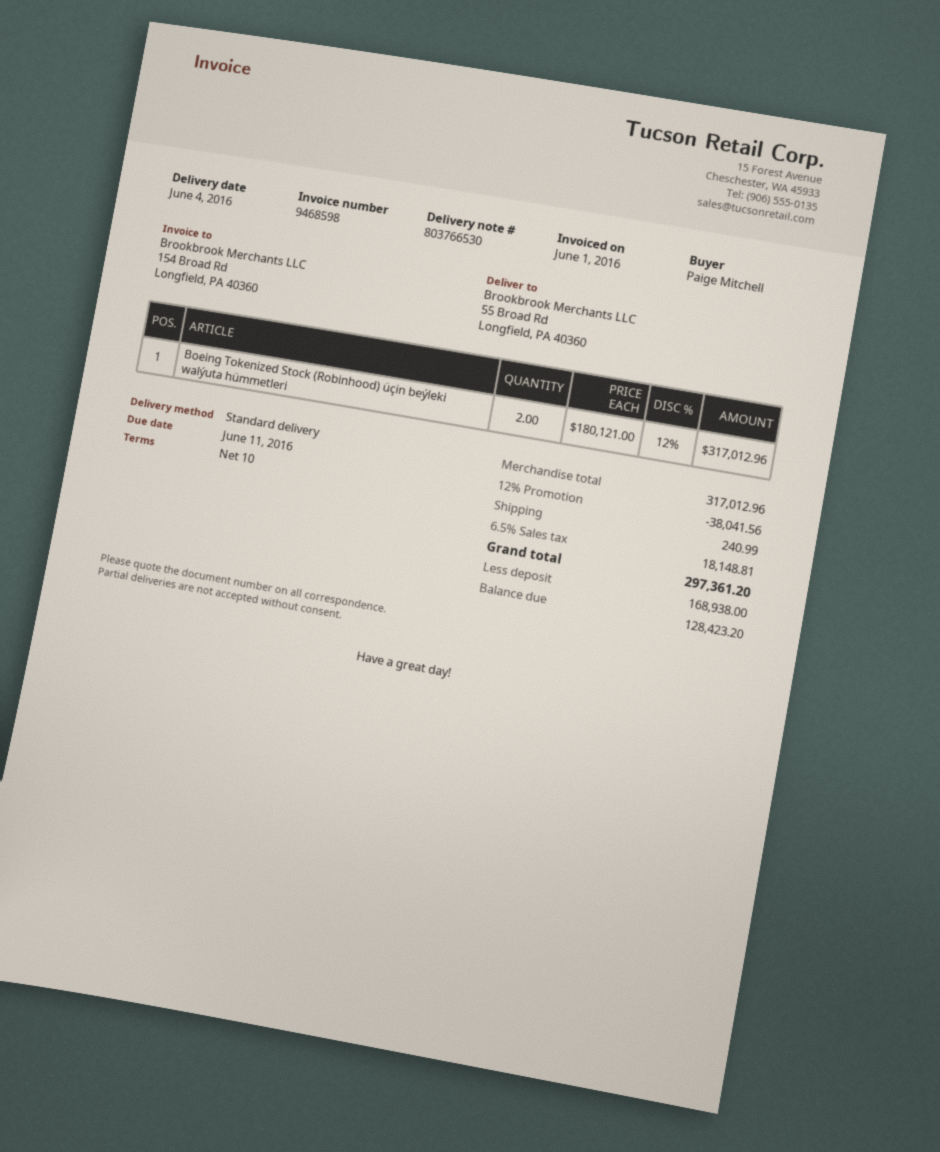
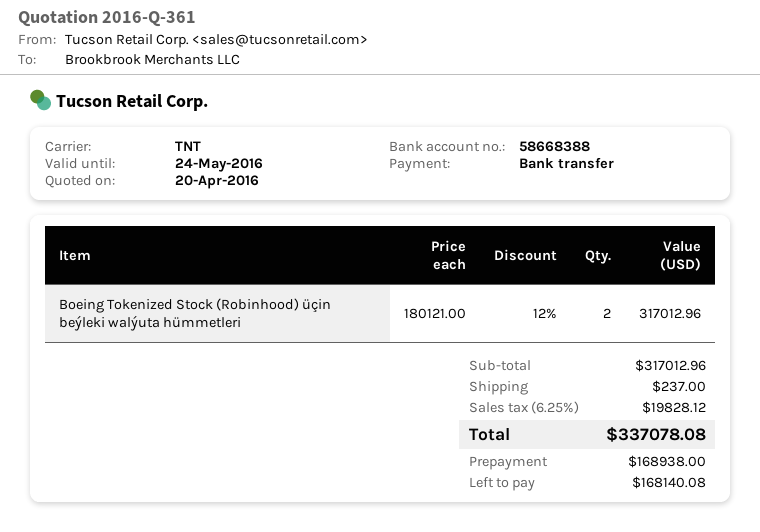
shipping method: standard -> TNT
discount: 12% = 38041.56 -> none
shipping: 240.99 -> 237.00
tax: 6.5% = 18148.81 -> 6.25% = 19828.12
total: 297361.20 -> 337078.08
balance: 128423.20 -> 168140.08

